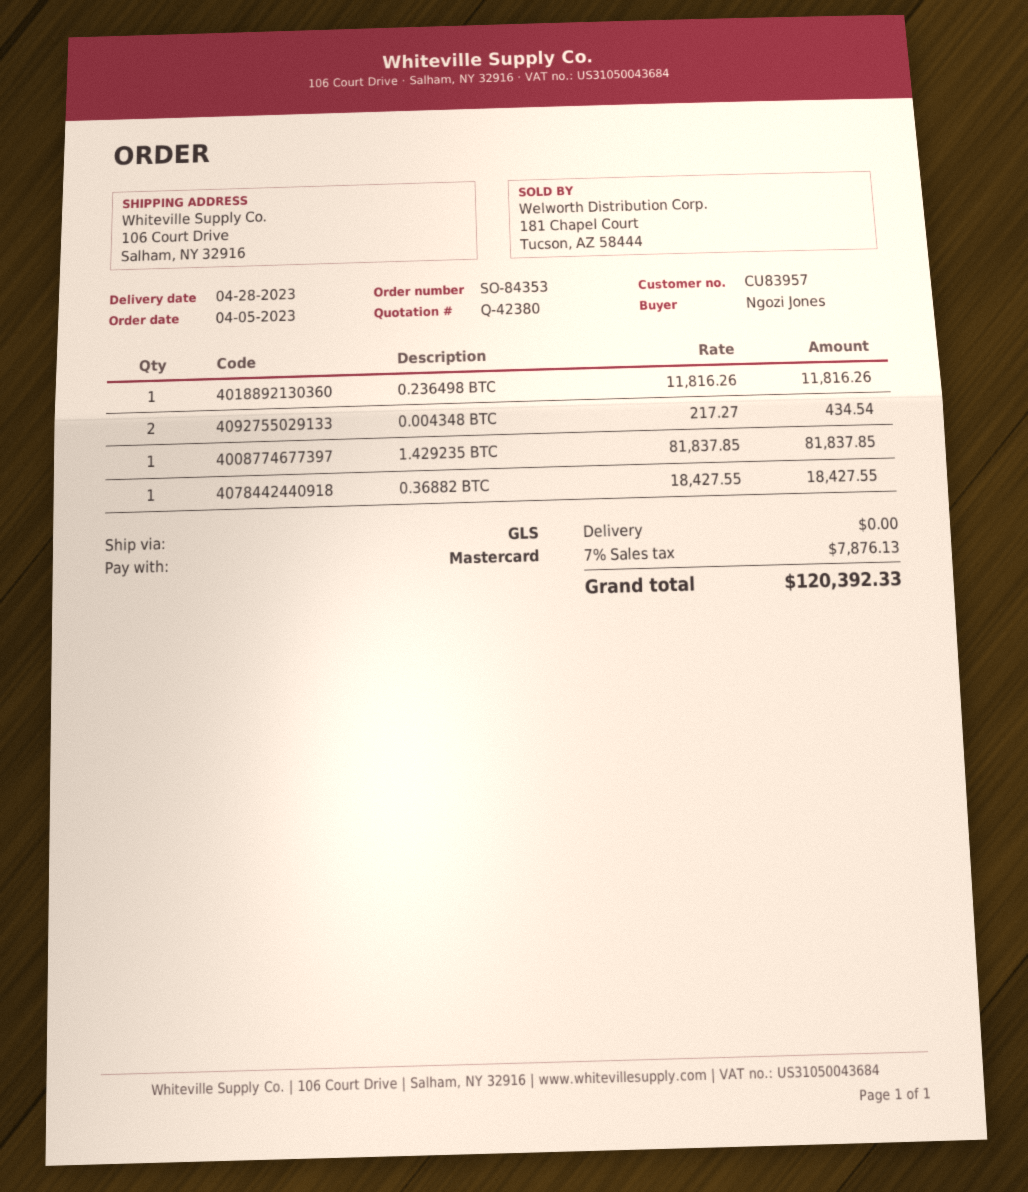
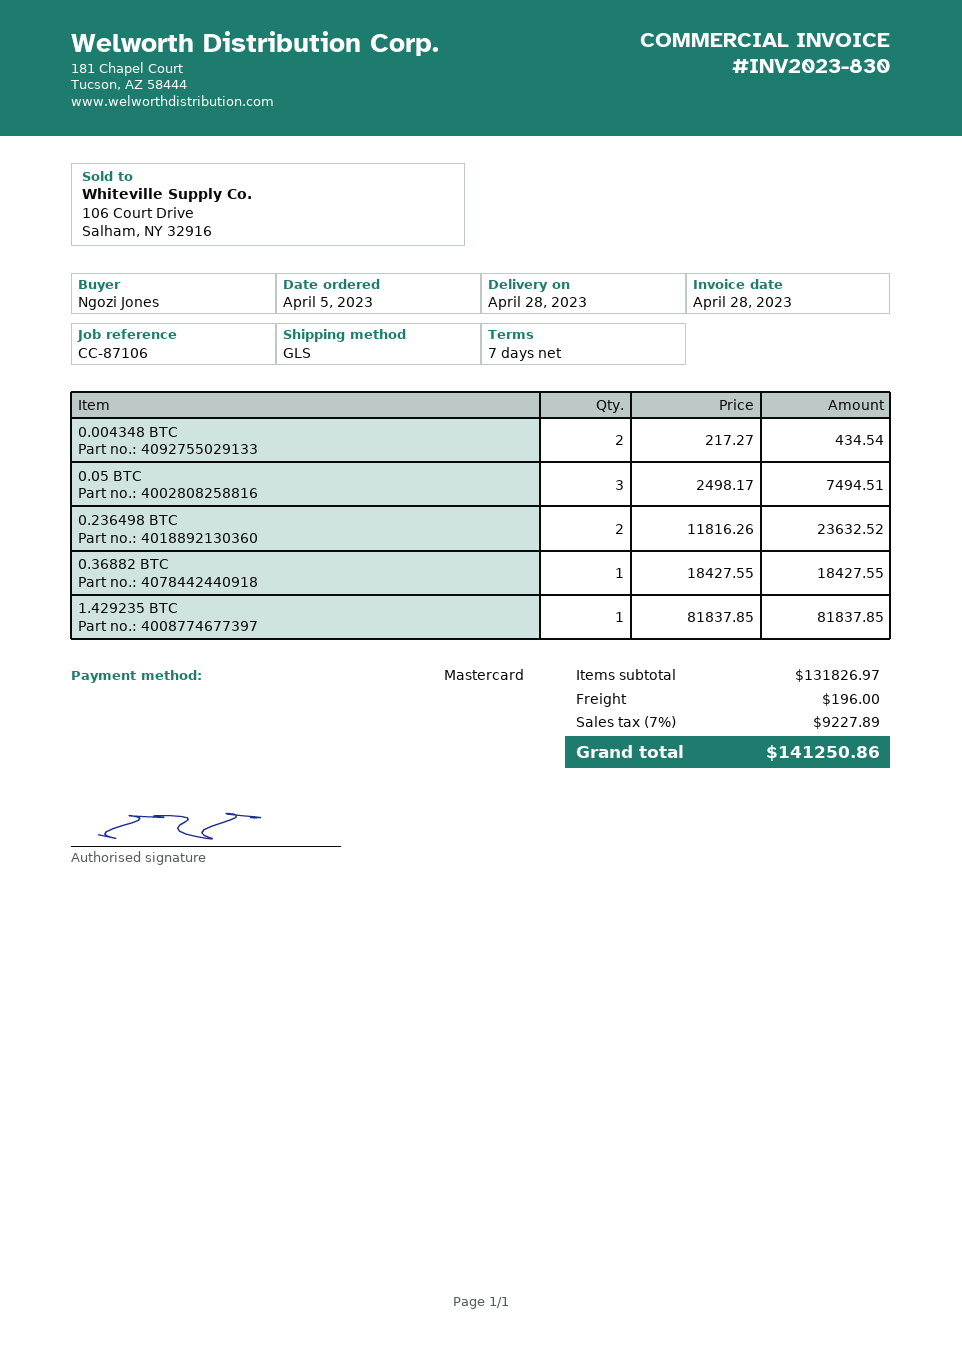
0.236498 BTC: 1 x 11816.26 = 11816.26 -> 2 x 11816.26 = 23632.52
0.05 BTC: none -> 3 x 2498.17 = 7494.51
shipping: 0.00 -> 196.00
tax: 7% = 7876.13 -> 7% = 9227.89
total: 120392.33 -> 141250.86

